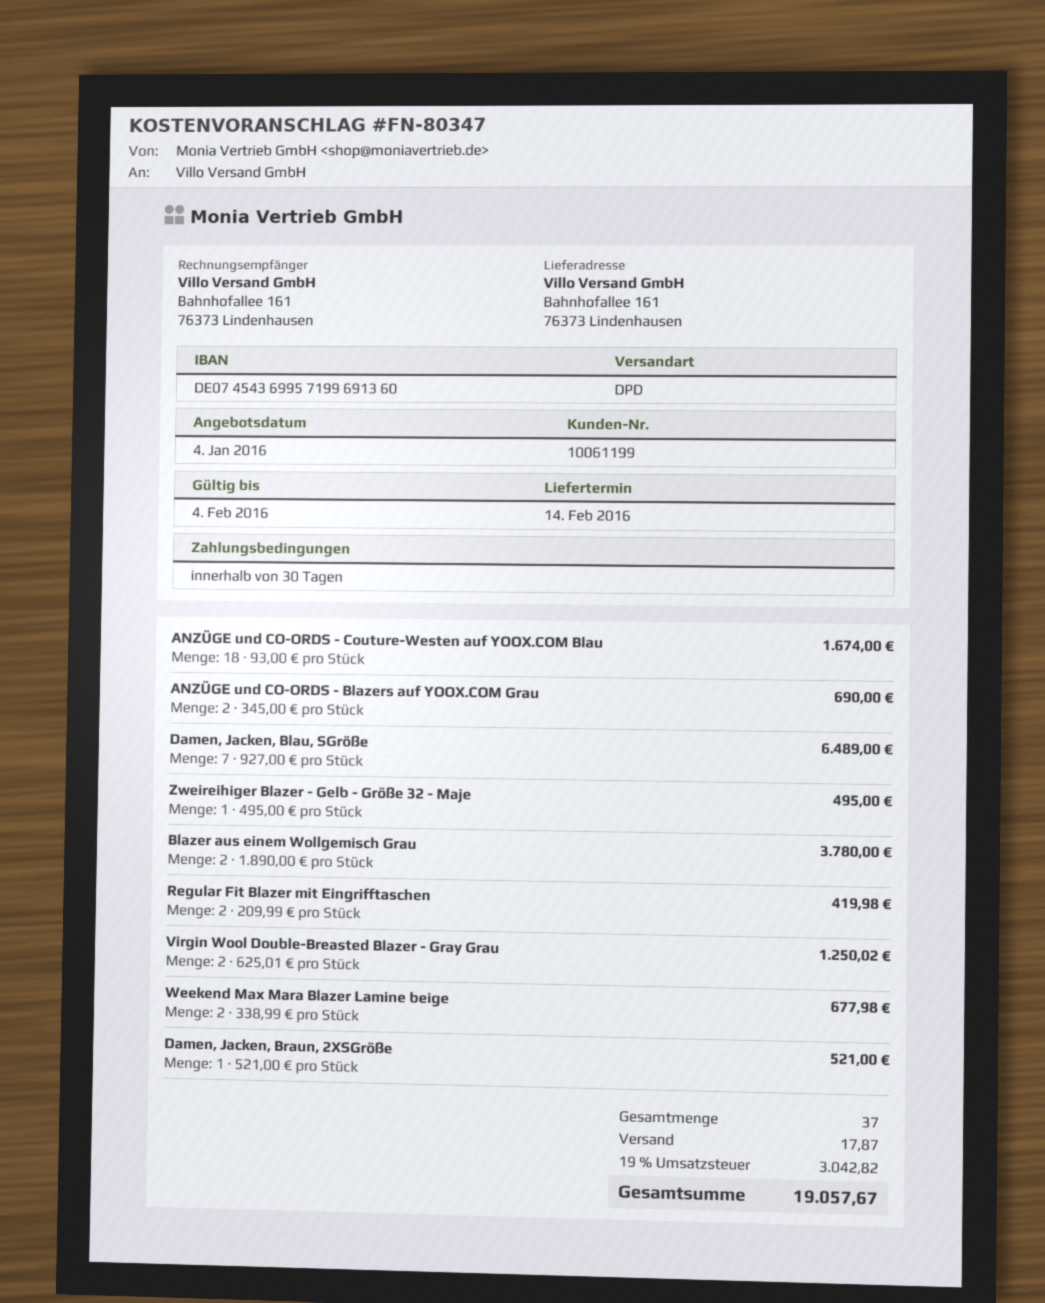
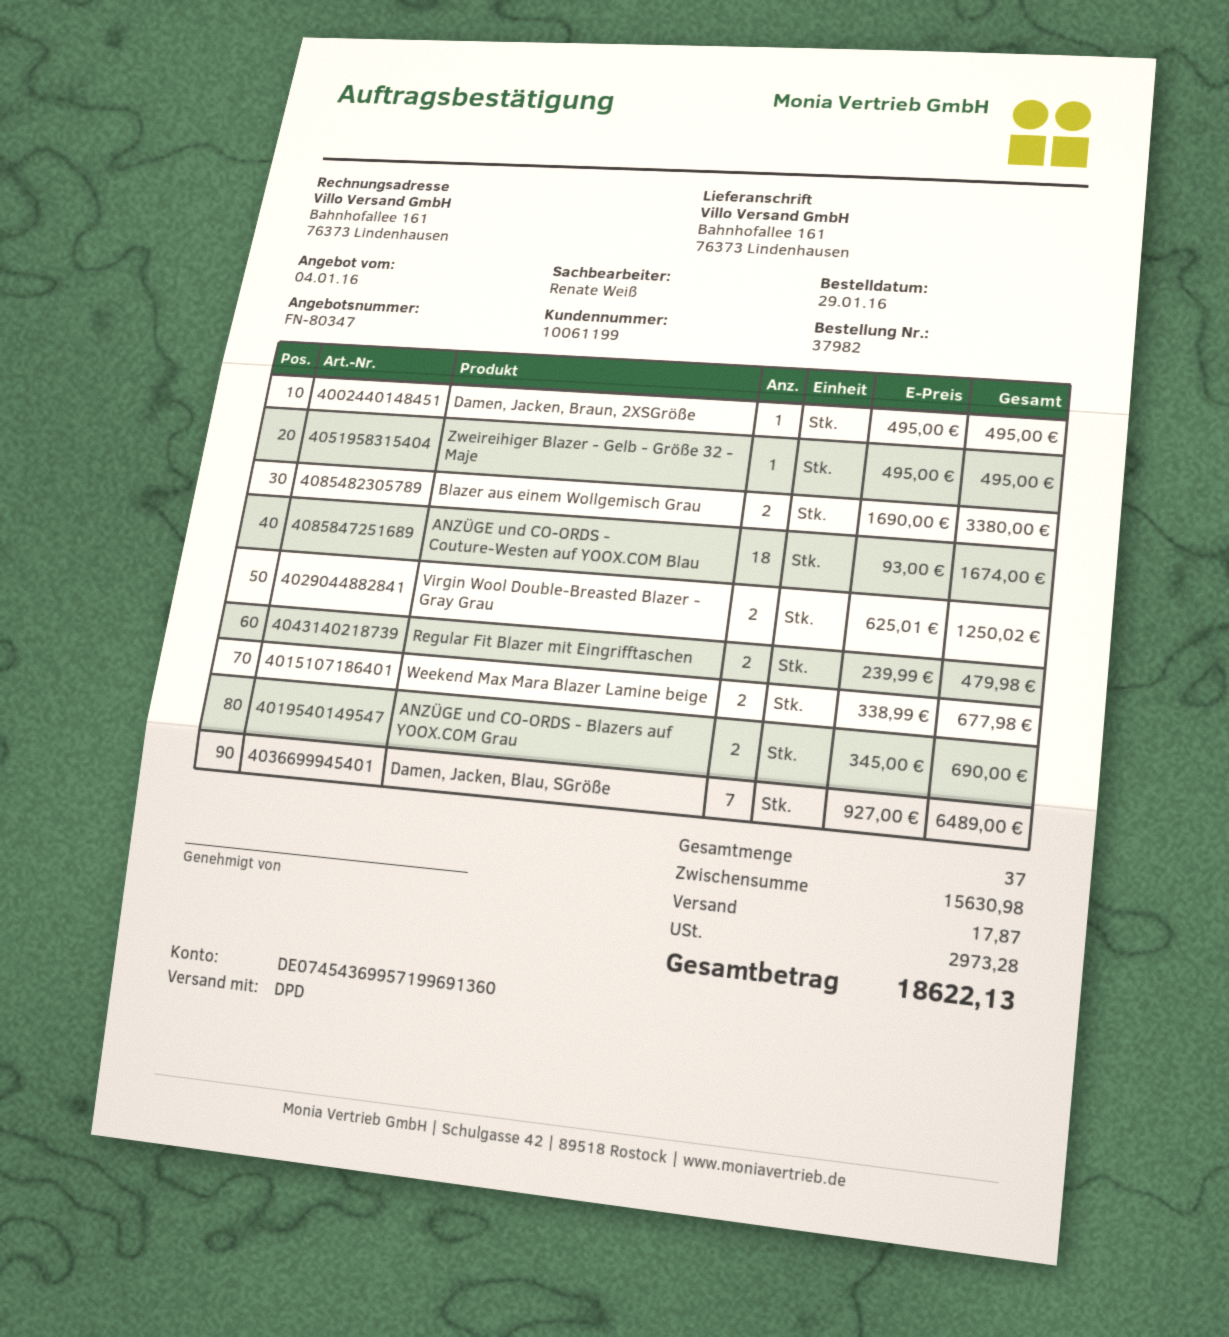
Blazer aus einem Wollgemisch Grau: 2 x 1890.00 = 3780.00 -> 2 x 1690.00 = 3380.00
Regular Fit Blazer mit Eingrifftaschen: 2 x 209.99 = 419.98 -> 2 x 239.99 = 479.98
Damen, Jacken, Braun, 2XSGröße: 1 x 521.00 = 521.00 -> 1 x 495.00 = 495.00
tax: 3042.82 -> 2973.28
total: 19057.67 -> 18622.13

